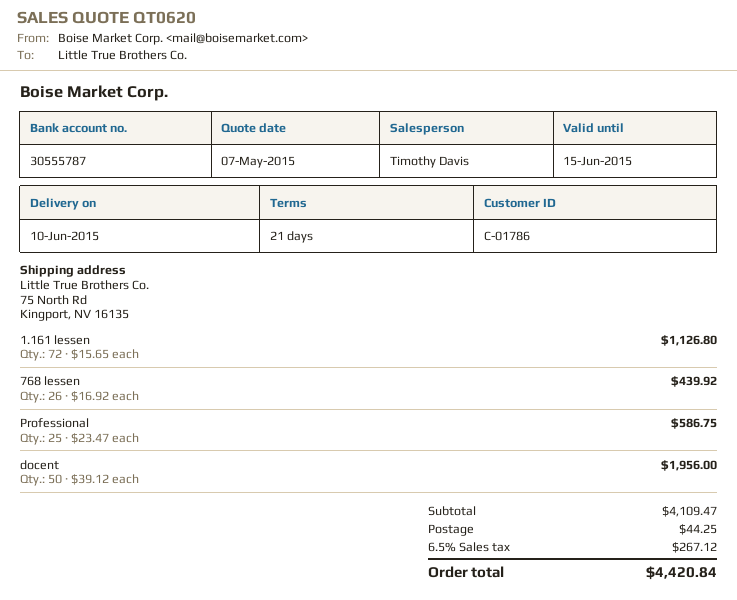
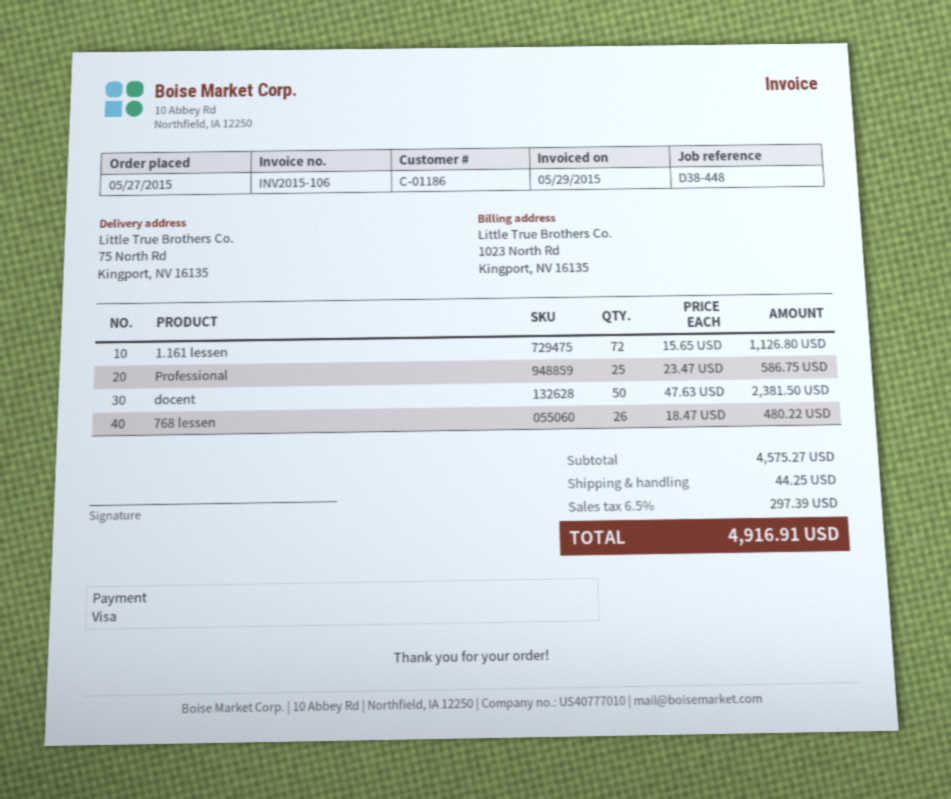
customer number: C-01786 -> C-01186
768 lessen: 26 x 16.92 = 439.92 -> 26 x 18.47 = 480.22
docent: 50 x 39.12 = 1956.00 -> 50 x 47.63 = 2381.50
subtotal: 4109.47 -> 4575.27
tax: 6.5% = 267.12 -> 6.5% = 297.39
total: 4420.84 -> 4916.91

